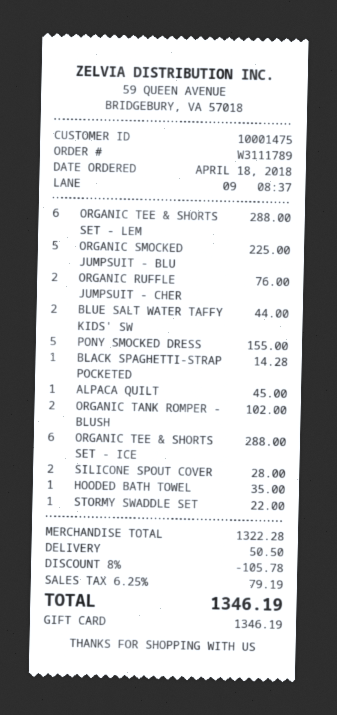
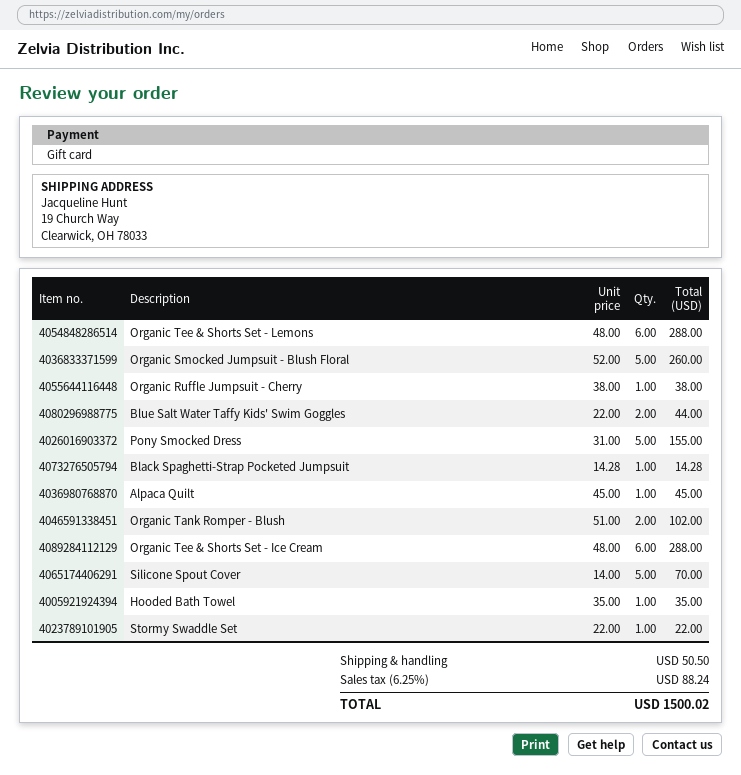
ORGANIC SMOCKED JUMPSUIT - BLU: 5 for 225.00 -> 5 for 260.00
ORGANIC RUFFLE JUMPSUIT - CHER: 2 for 76.00 -> 1 for 38.00
SILICONE SPOUT COVER: 2 for 28.00 -> 5 for 70.00
discount: 8% = 105.78 -> none
tax: 6.25% = 79.19 -> 6.25% = 88.24
total: 1346.19 -> 1500.02

